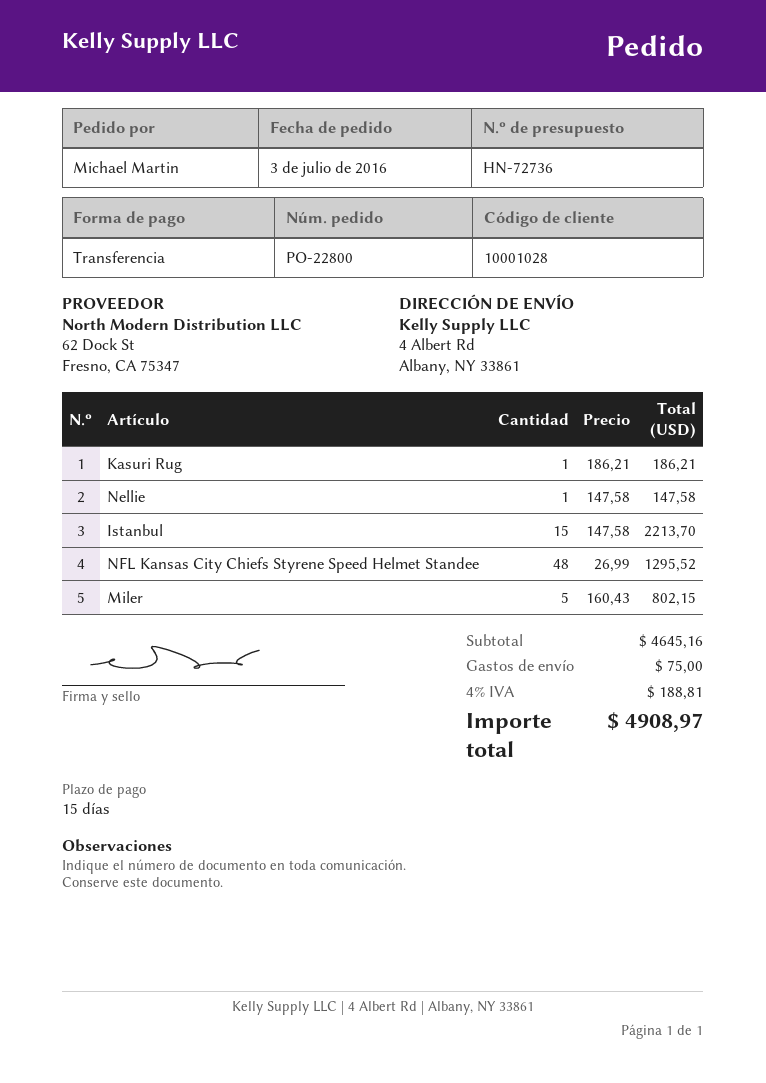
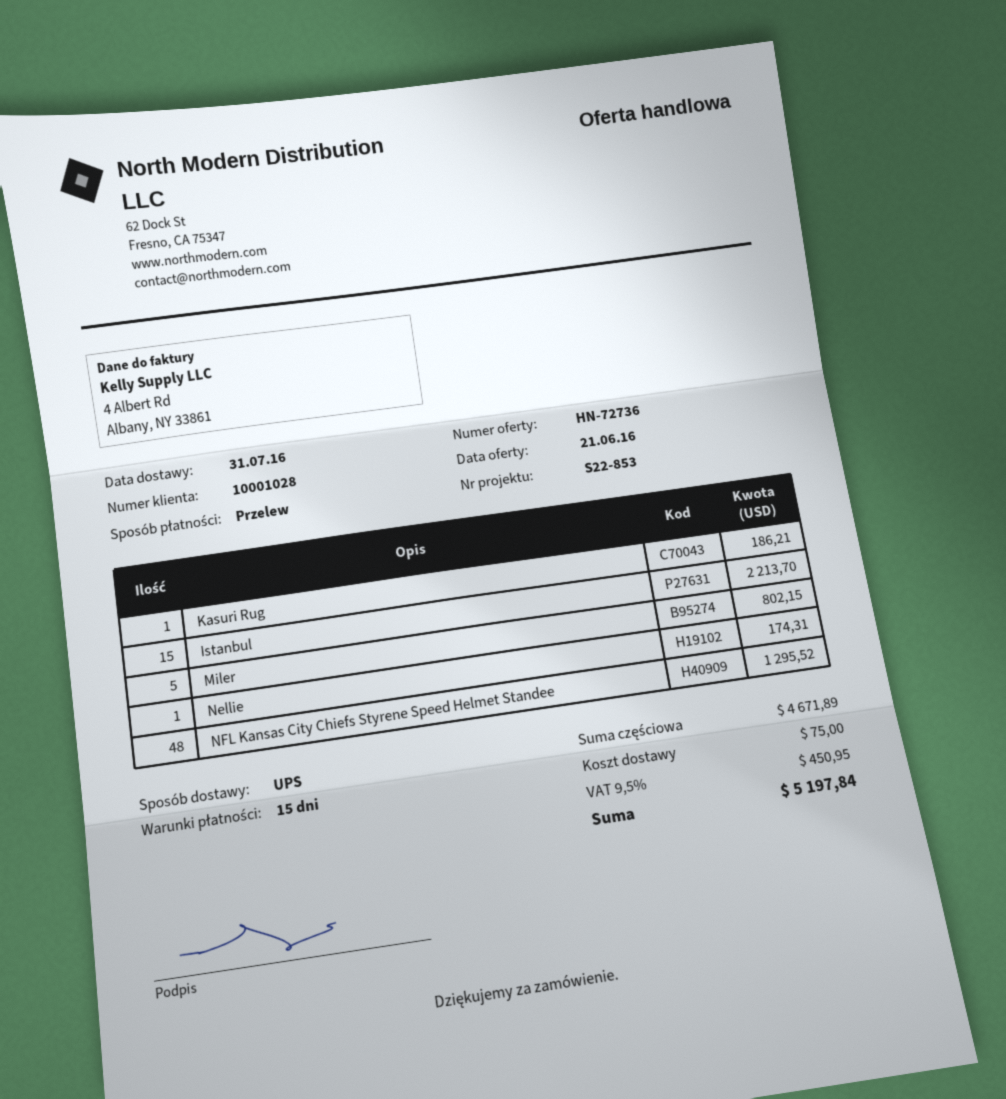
Nellie: 1 for 147.58 -> 1 for 174.31
subtotal: 4645.16 -> 4671.89
tax: 4% = 188.81 -> 9.5% = 450.95
total: 4908.97 -> 5197.84

